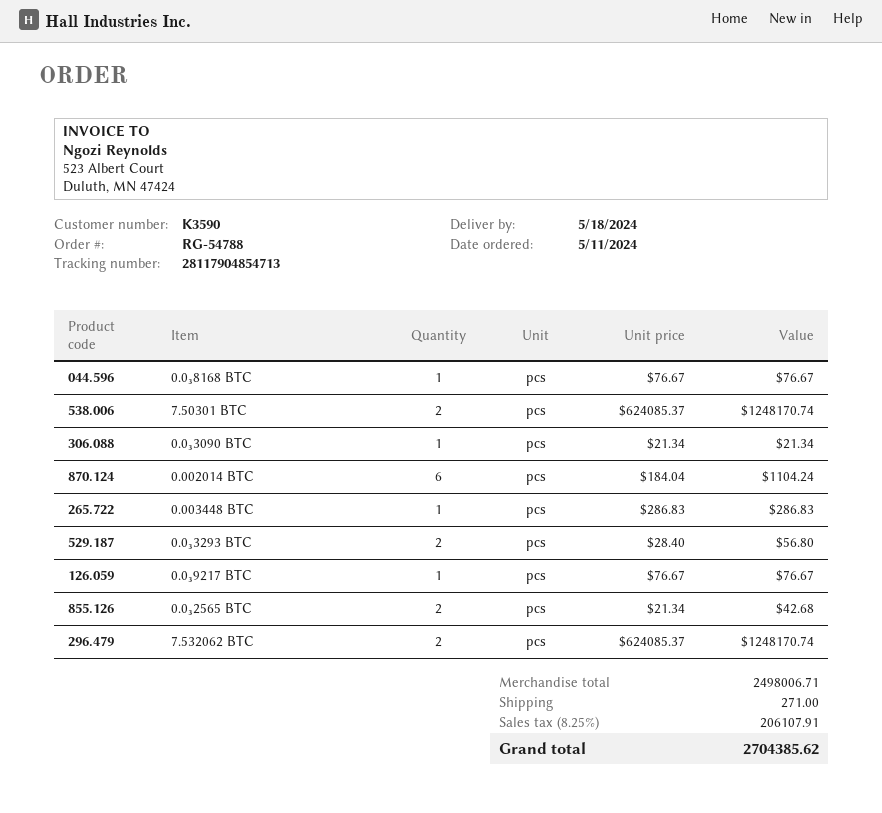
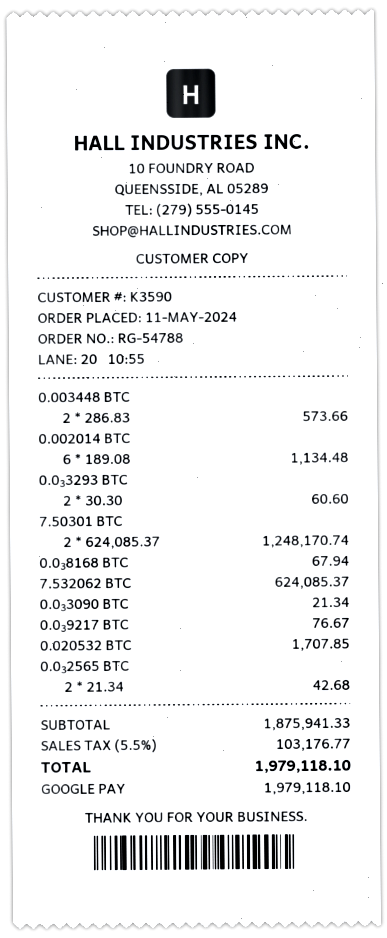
0.0₃8168 BTC: 1 x 76.67 = 76.67 -> 1 x 67.94 = 67.94
0.002014 BTC: 6 x 184.04 = 1104.24 -> 6 x 189.08 = 1134.48
0.003448 BTC: 1 x 286.83 = 286.83 -> 2 x 286.83 = 573.66
0.0₃3293 BTC: 2 x 28.40 = 56.80 -> 2 x 30.30 = 60.60
7.532062 BTC: 2 x 624085.37 = 1248170.74 -> 1 x 624085.37 = 624085.37
0.020532 BTC: none -> 1 x 1707.85 = 1707.85
subtotal: 2498006.71 -> 1875941.33
shipping: 271.00 -> none
tax: 8.25% = 206107.91 -> 5.5% = 103176.77
total: 2704385.62 -> 1979118.10

